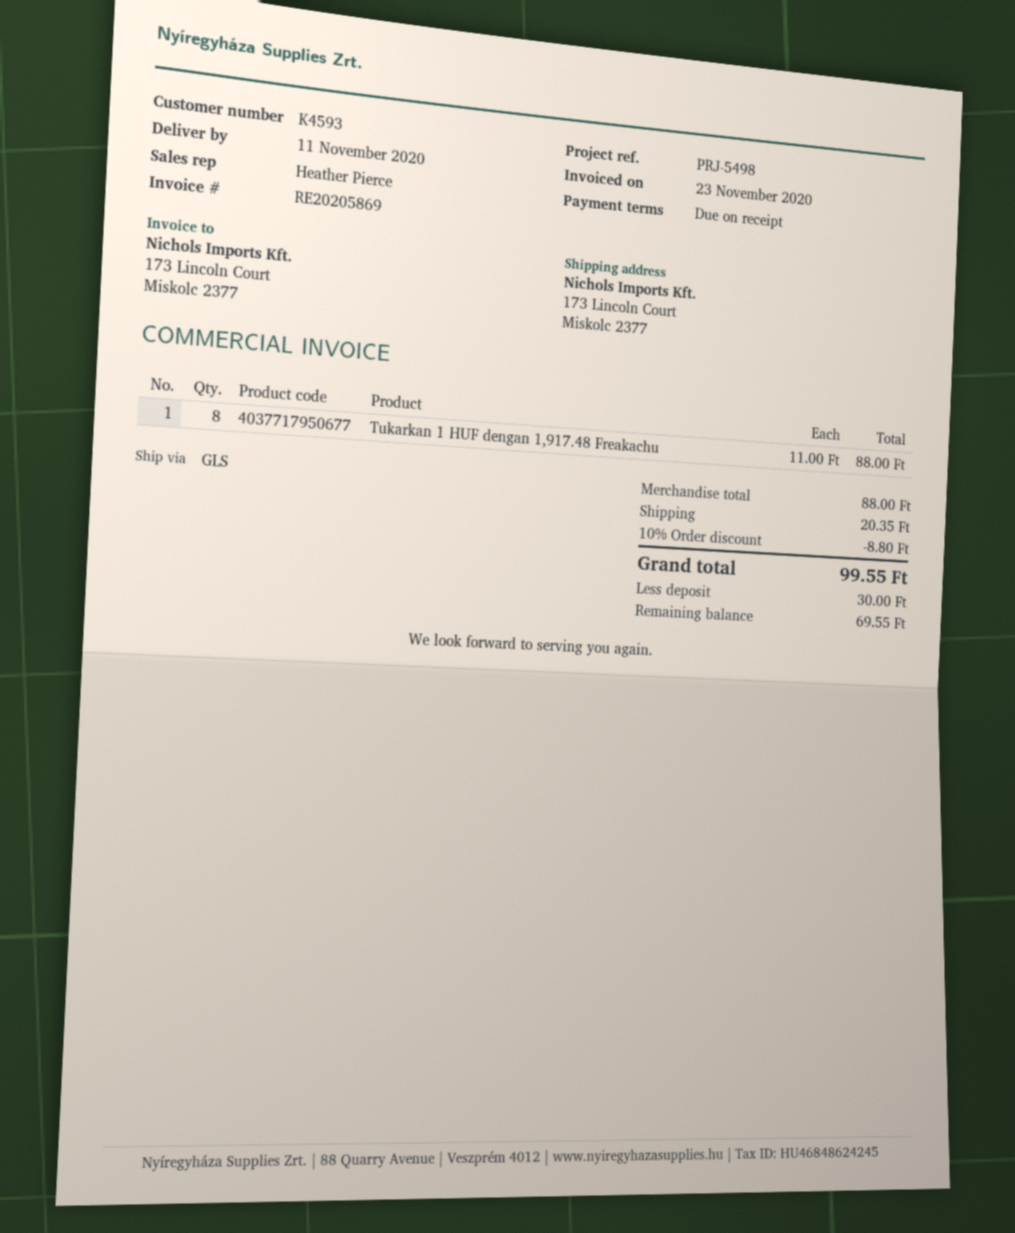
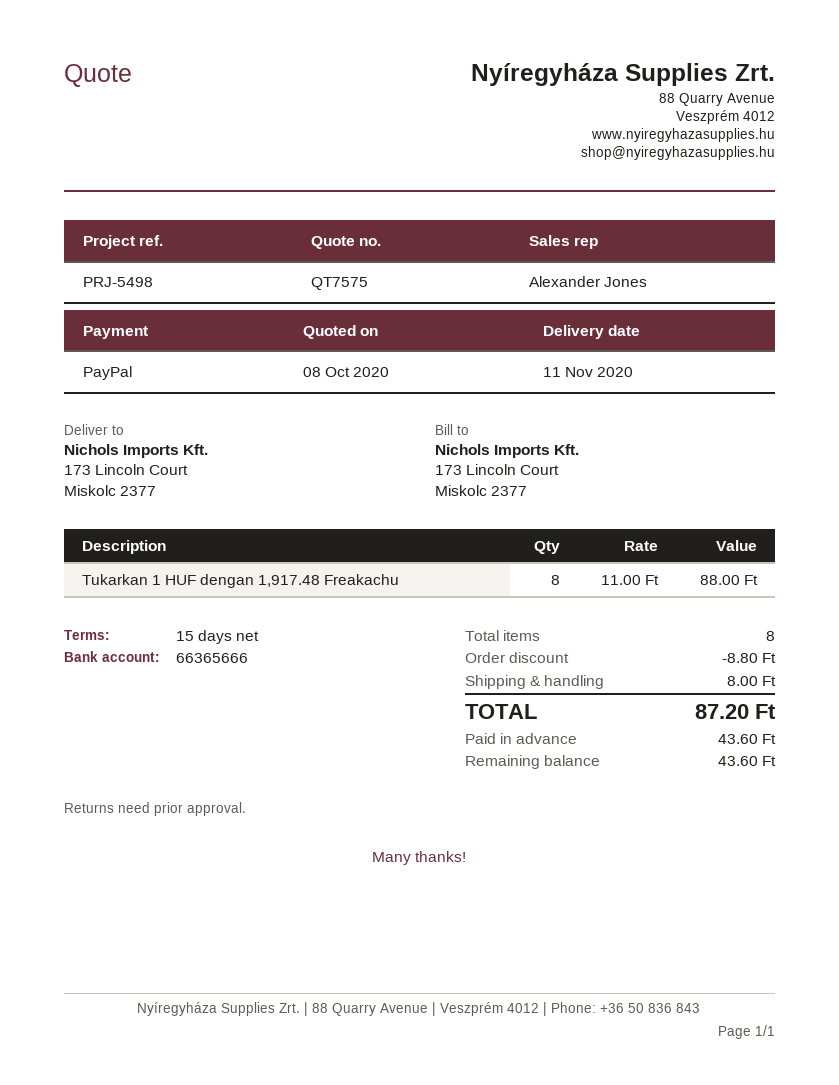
payment terms: on receipt -> 15 days
sales rep: Heather Pierce -> Alexander Jones
shipping: 20.35 -> 8.00
total: 99.55 -> 87.20
deposit: 30.00 -> 43.60
balance: 69.55 -> 43.60

